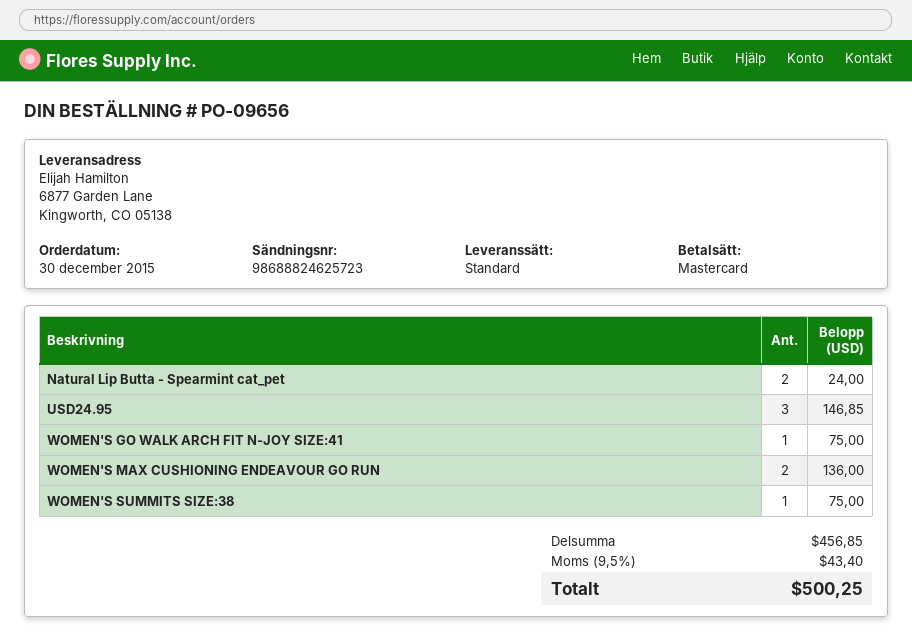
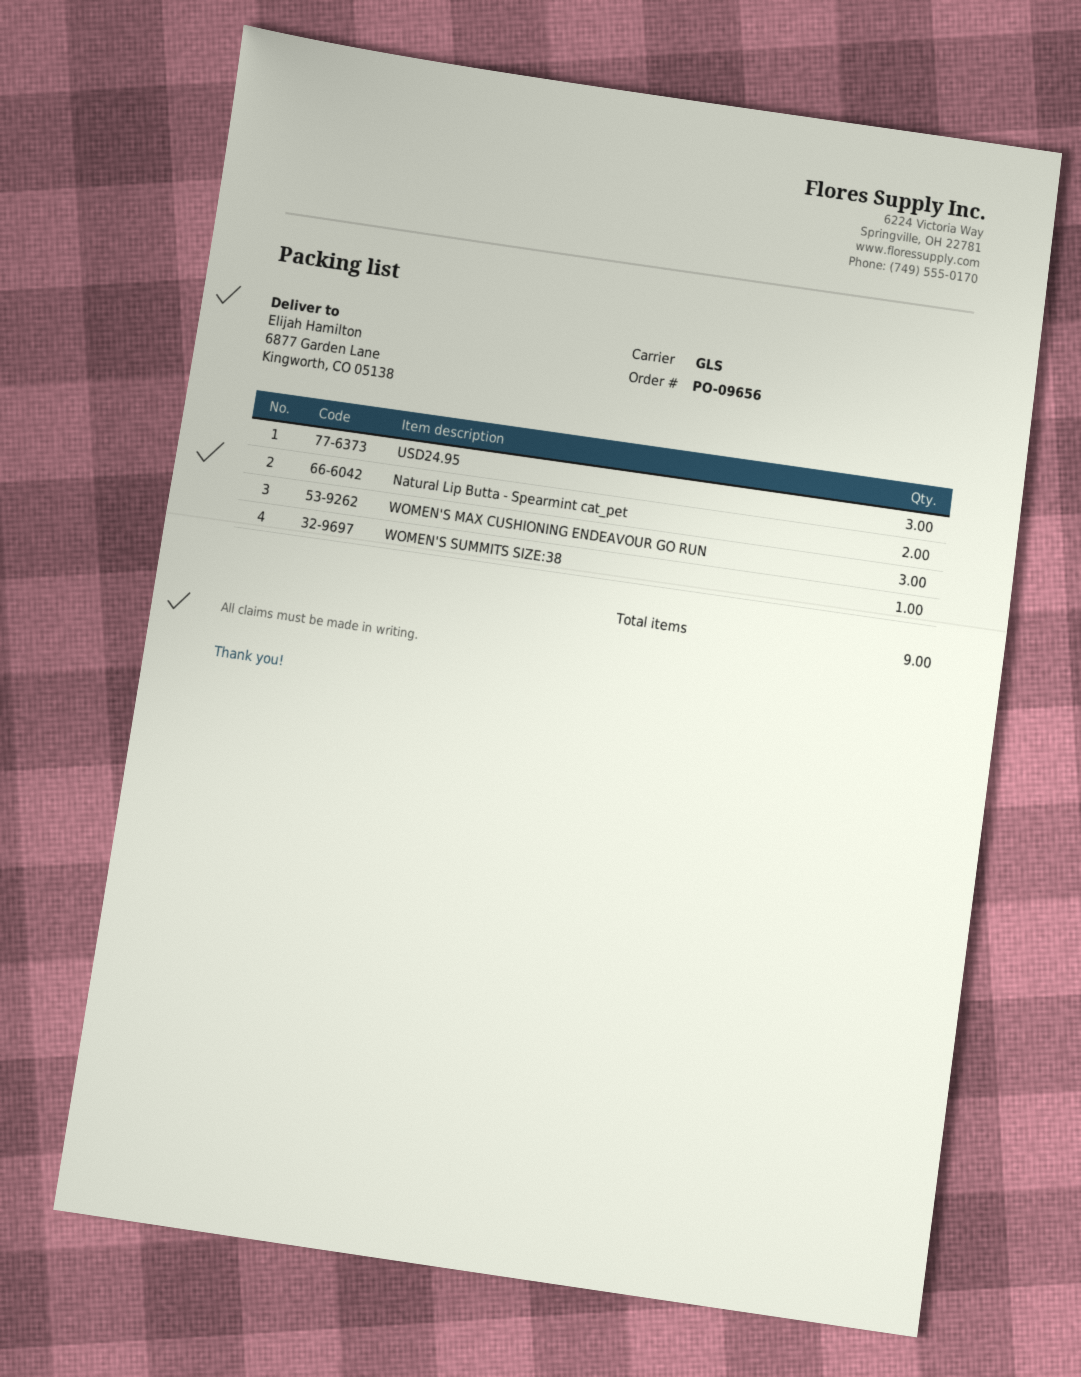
shipping method: standard -> GLS
WOMEN'S GO WALK ARCH FIT N-JOY SIZE:41: 1 -> none
WOMEN'S MAX CUSHIONING ENDEAVOUR GO RUN: 2 -> 3

